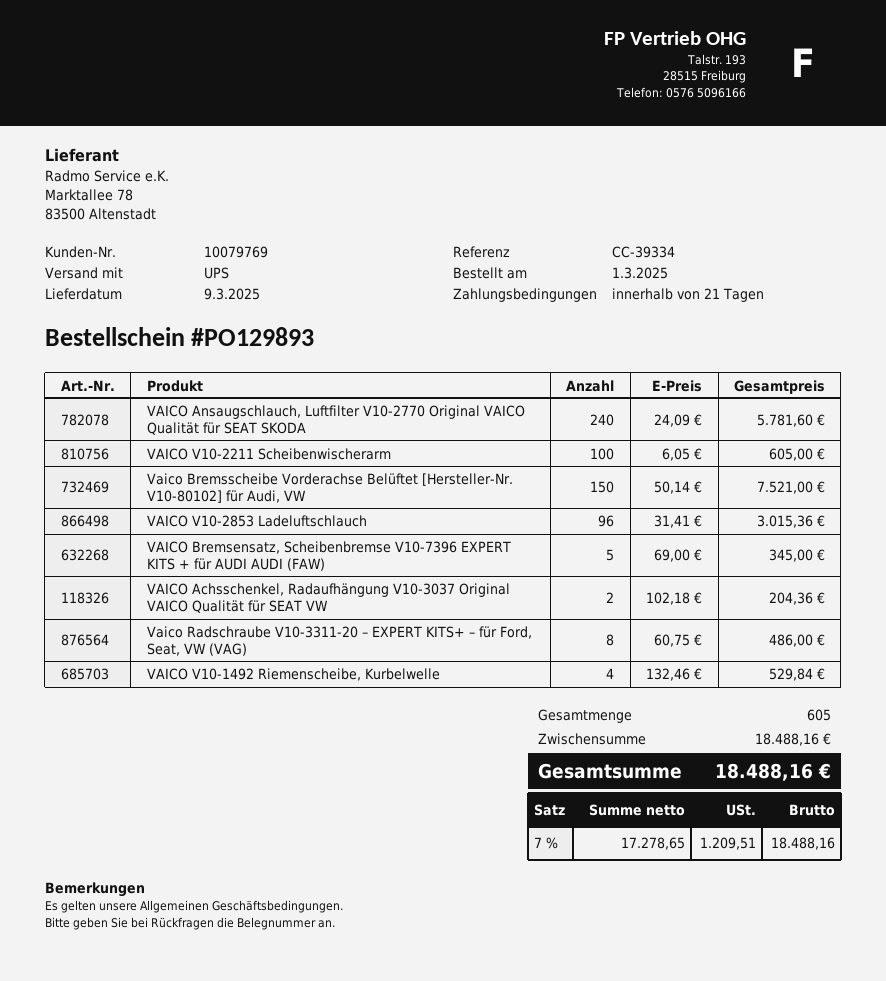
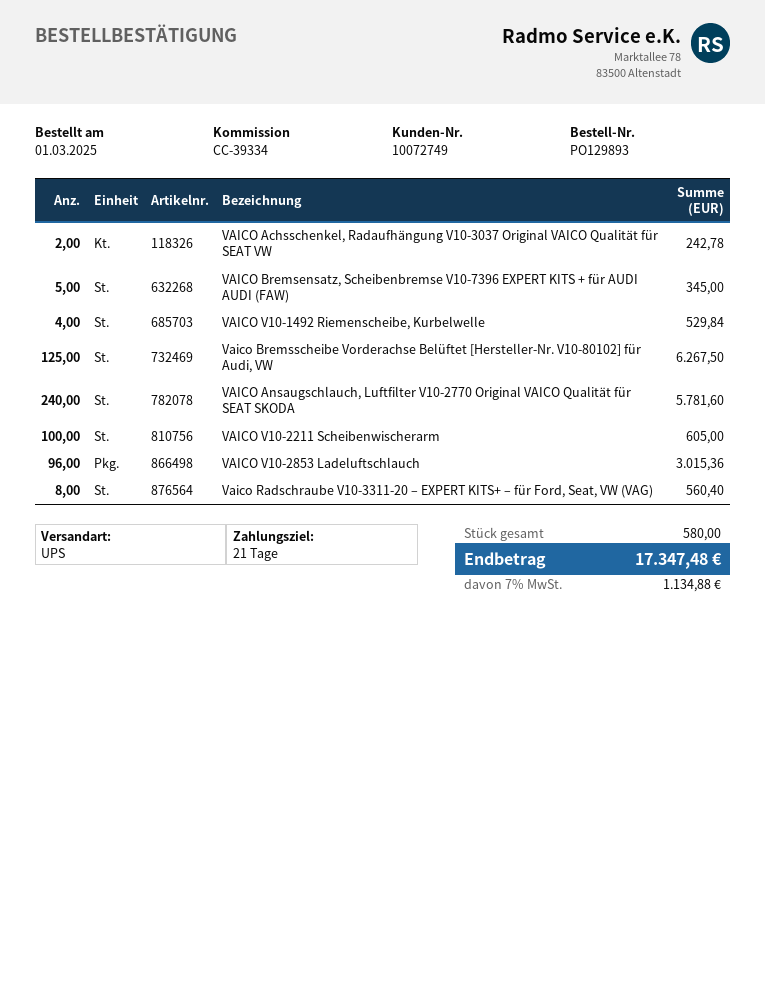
customer number: 10079769 -> 10072749
Vaico Bremsscheibe Vorderachse Belüftet [Hersteller-Nr. V10-80102] für Audi, VW: 150 for 7521.00 -> 125 for 6267.50
VAICO Achsschenkel, Radaufhängung V10-3037 Original VAICO Qualität für SEAT VW: 2 for 204.36 -> 2 for 242.78
Vaico Radschraube V10-3311-20 – EXPERT KITS+ – für Ford, Seat, VW (VAG): 8 for 486.00 -> 8 for 560.40
total quantity: 605 -> 580
tax: 7% = 1209.51 -> 7% = 1134.88
total: 18488.16 -> 17347.48

